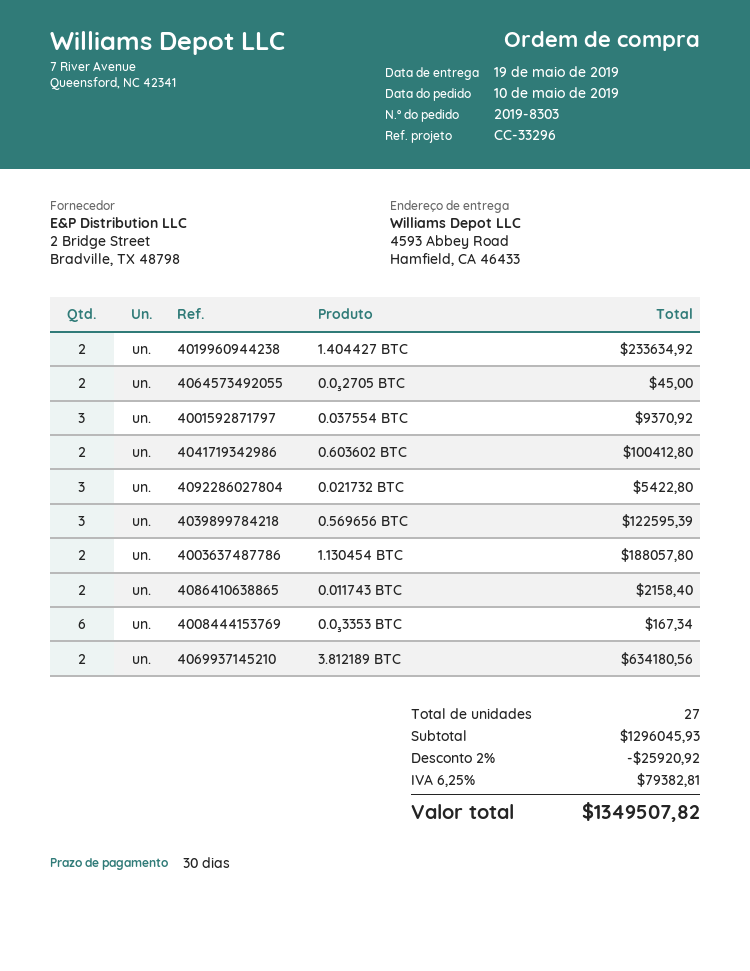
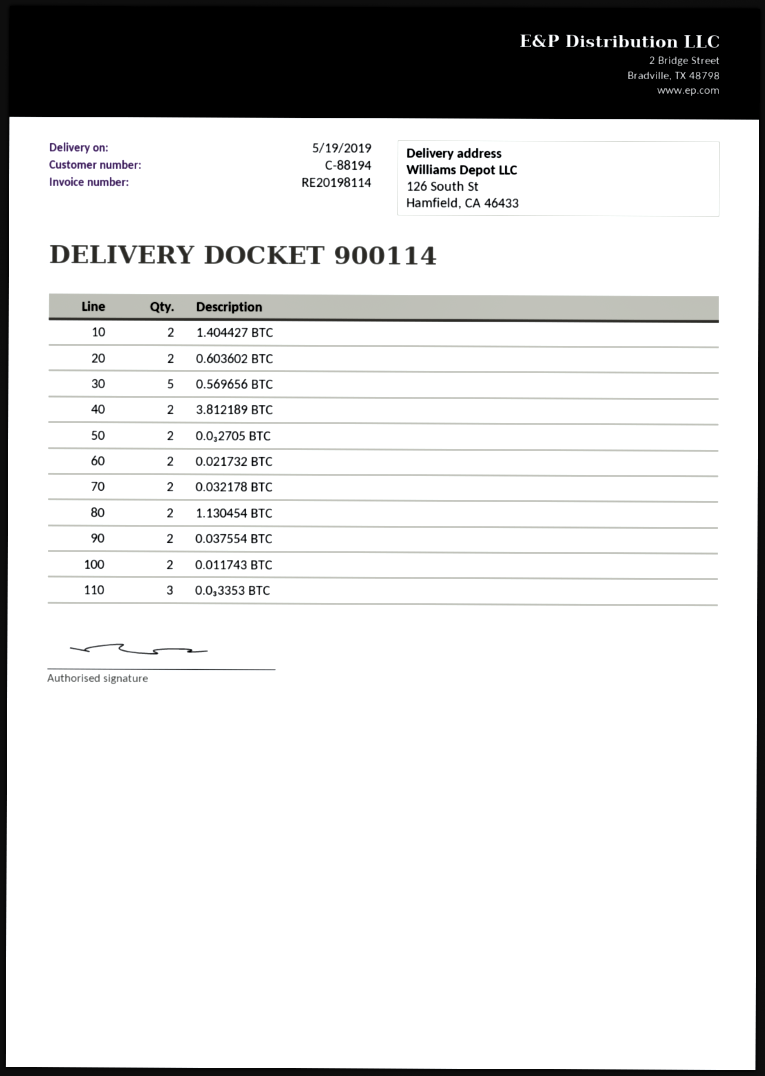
ship to: 4593 Abbey Road, Hamfield, CA 46433 -> 126 South St, Hamfield, CA 46433
0.037554 BTC: 3 -> 2
0.021732 BTC: 3 -> 2
0.569656 BTC: 3 -> 5
0.0₃3353 BTC: 6 -> 3
0.032178 BTC: none -> 2

